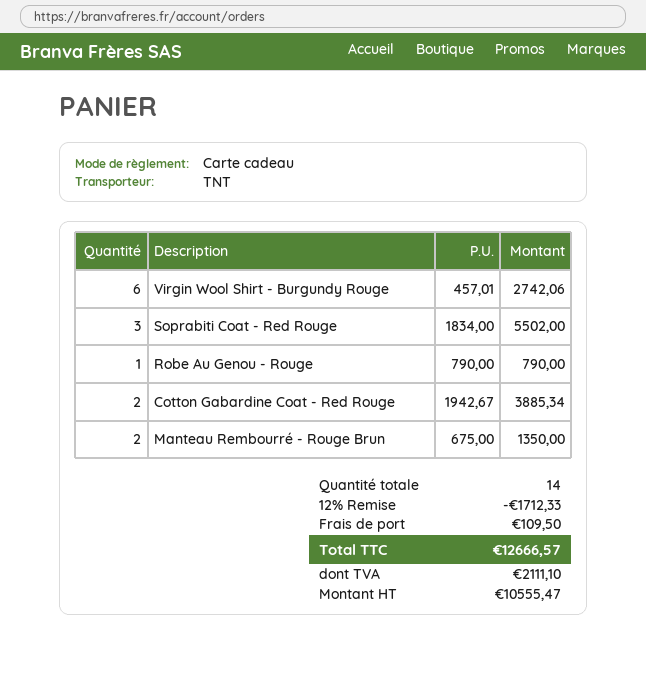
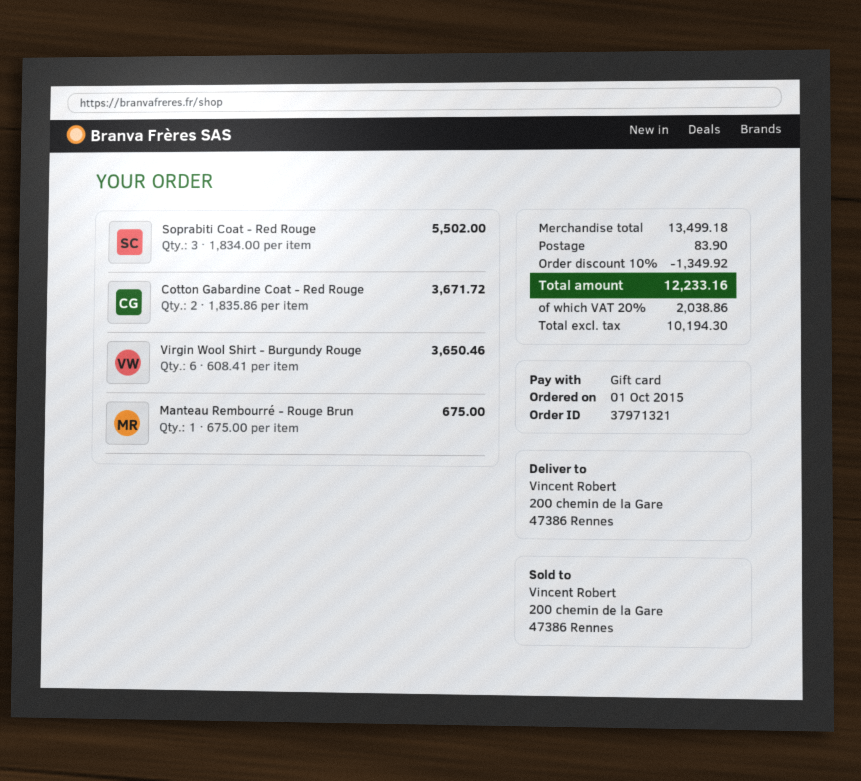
Virgin Wool Shirt - Burgundy Rouge: 6 x 457.01 = 2742.06 -> 6 x 608.41 = 3650.46
Robe Au Genou - Rouge: 1 x 790.00 = 790.00 -> none
Cotton Gabardine Coat - Red Rouge: 2 x 1942.67 = 3885.34 -> 2 x 1835.86 = 3671.72
Manteau Rembourré - Rouge Brun: 2 x 675.00 = 1350.00 -> 1 x 675.00 = 675.00
discount: 12% = 1712.33 -> 10% = 1349.92
shipping: 109.50 -> 83.90
net: 10555.47 -> 10194.30
tax: 2111.10 -> 2038.86
total: 12666.57 -> 12233.16

